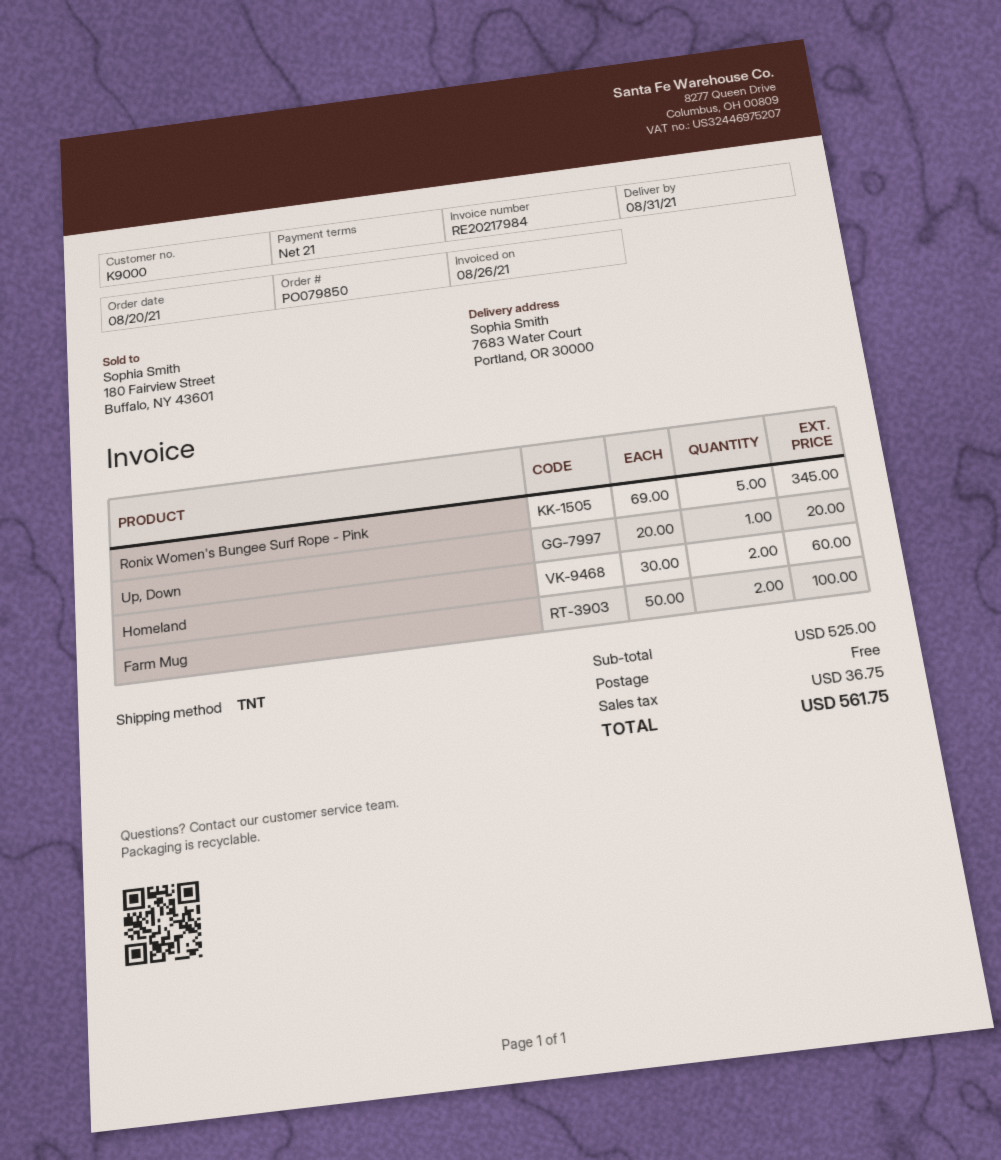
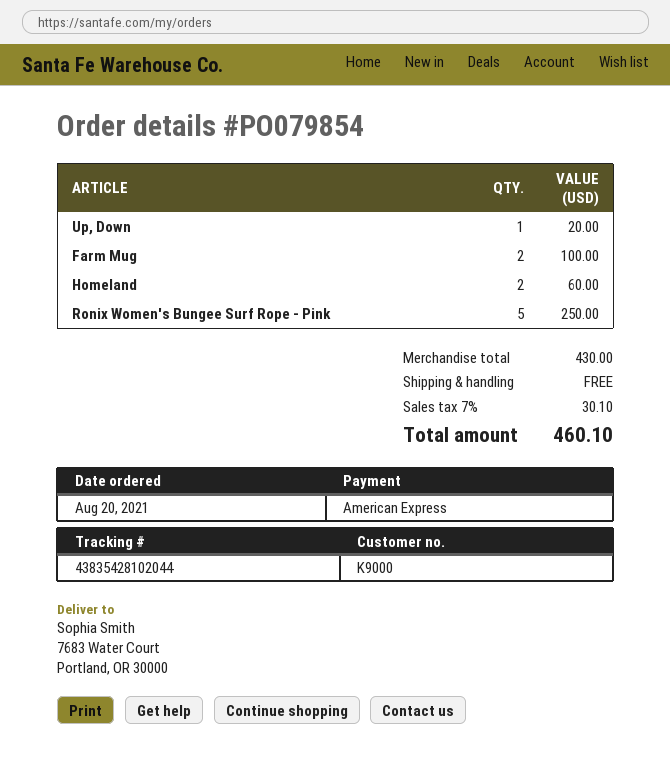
order number: PO079850 -> PO079854
Ronix Women's Bungee Surf Rope - Pink: 5 for 345.00 -> 5 for 250.00
subtotal: 525.00 -> 430.00
tax: 36.75 -> 30.10
total: 561.75 -> 460.10

